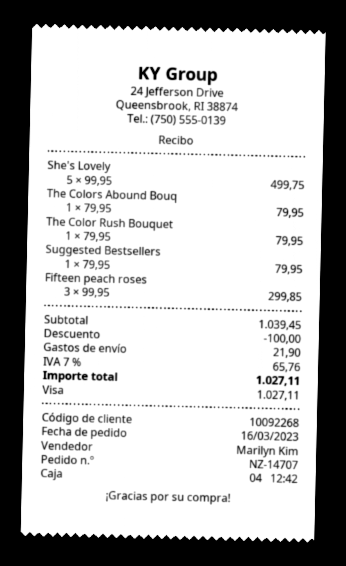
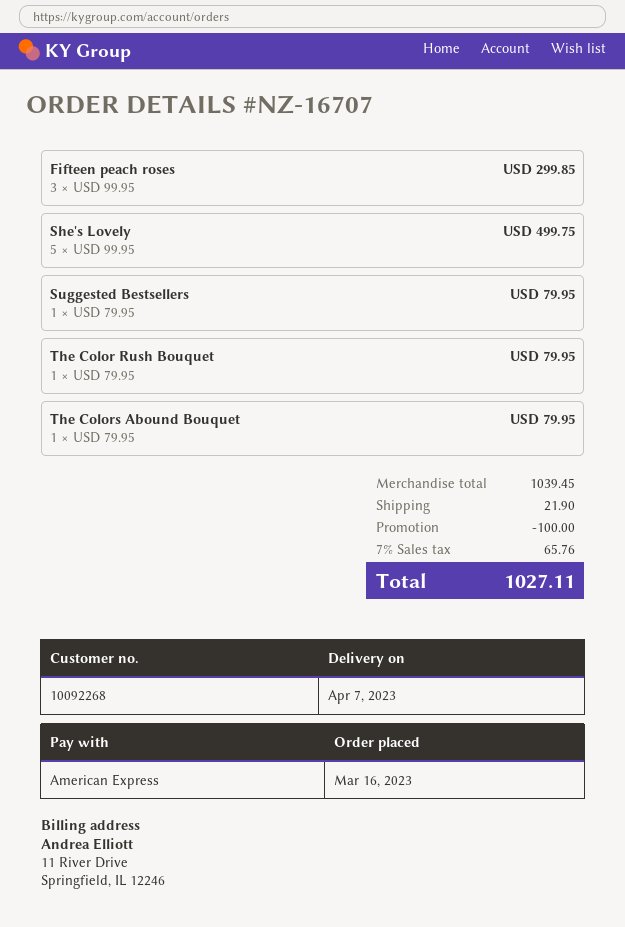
order number: NZ-14707 -> NZ-16707
payment method: Visa -> American Express

